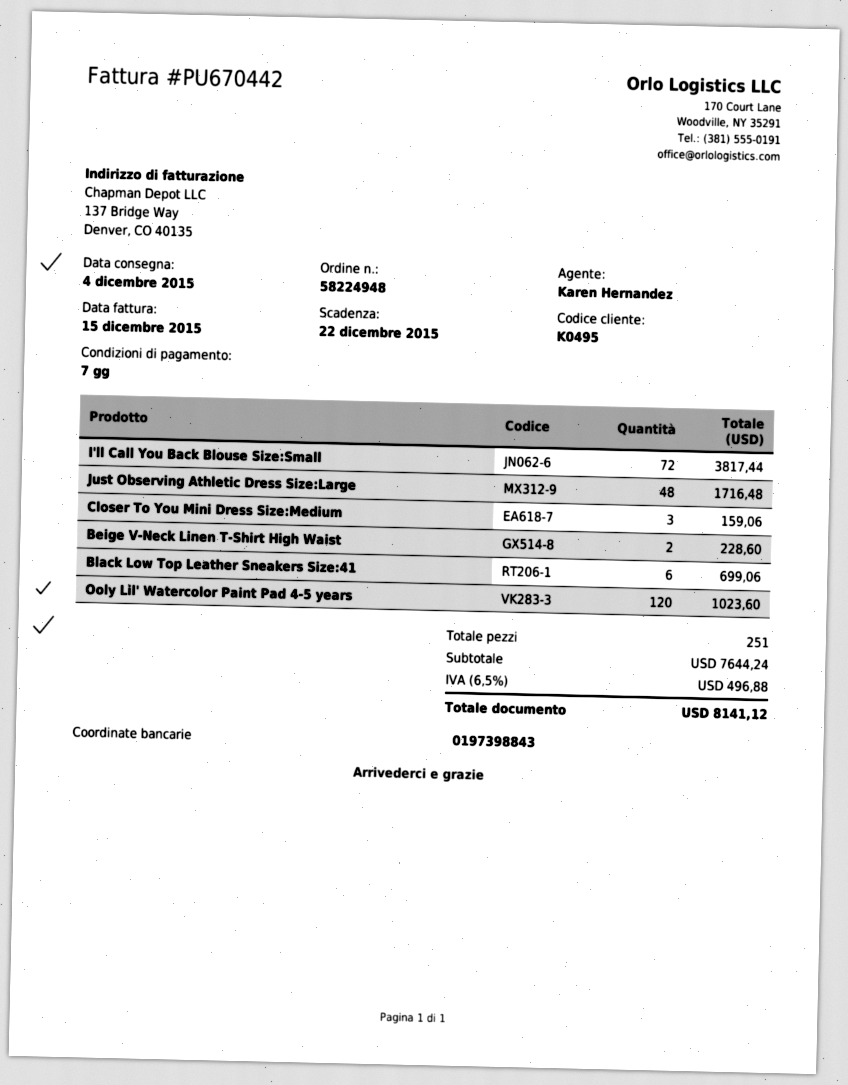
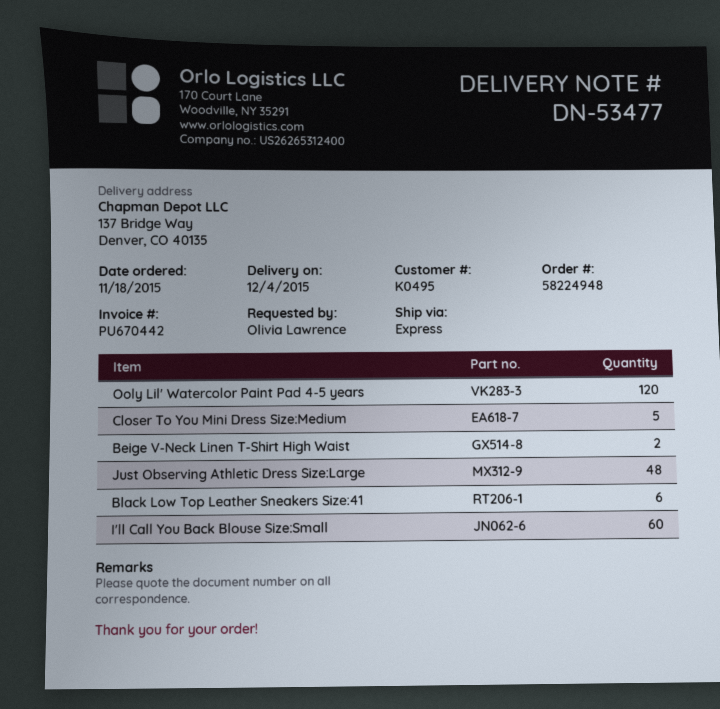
I'll Call You Back Blouse Size:Small: 72 -> 60
Closer To You Mini Dress Size:Medium: 3 -> 5

